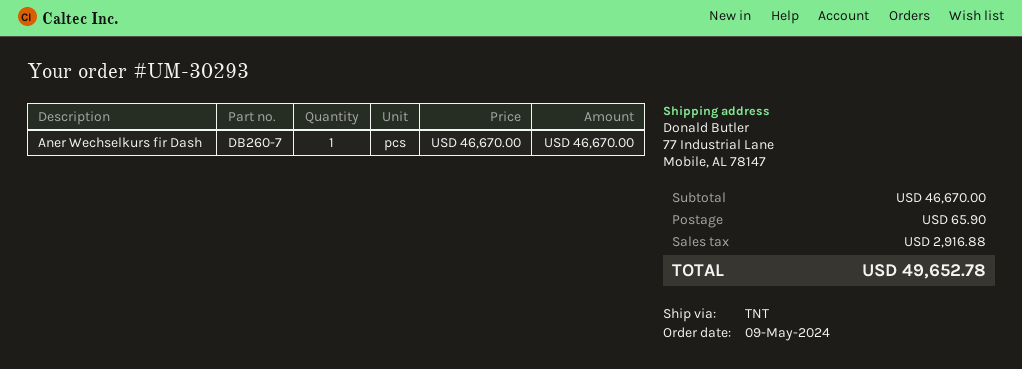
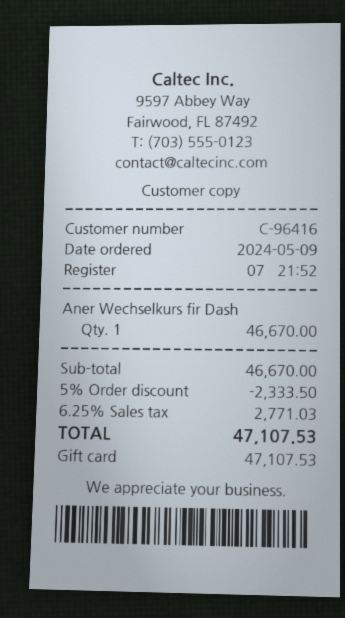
discount: none -> 5% = 2333.50
shipping: 65.90 -> none
tax: 2916.88 -> 2771.03
total: 49652.78 -> 47107.53

